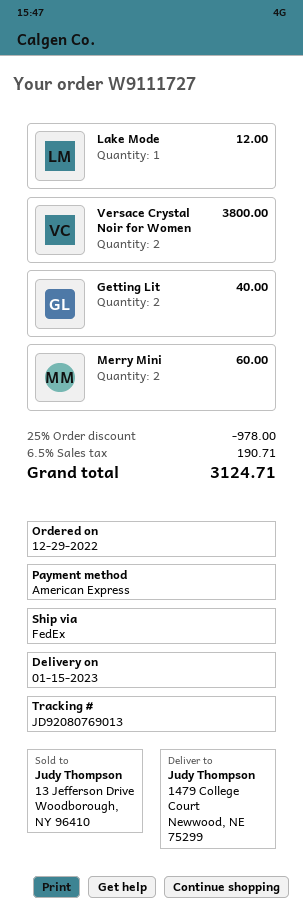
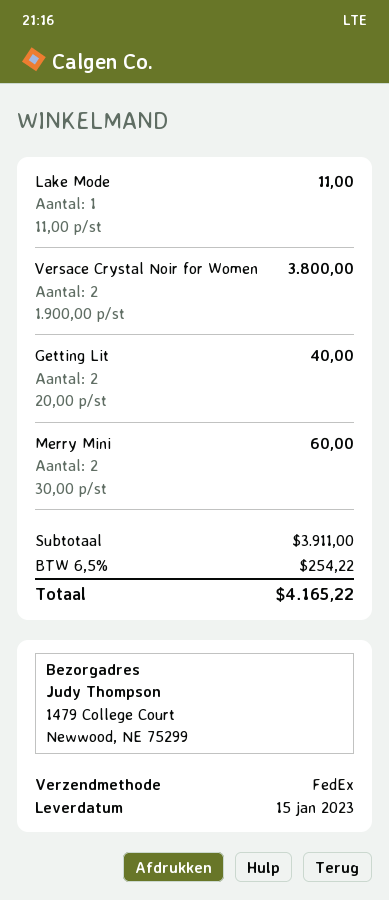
Lake Mode: 1 for 12.00 -> 1 for 11.00
discount: 25% = 978.00 -> none
tax: 6.5% = 190.71 -> 6.5% = 254.22
total: 3124.71 -> 4165.22

